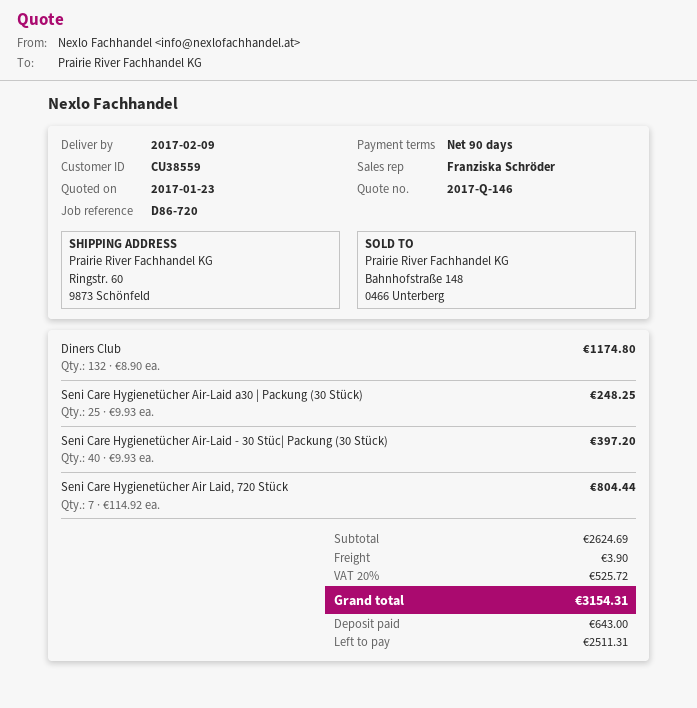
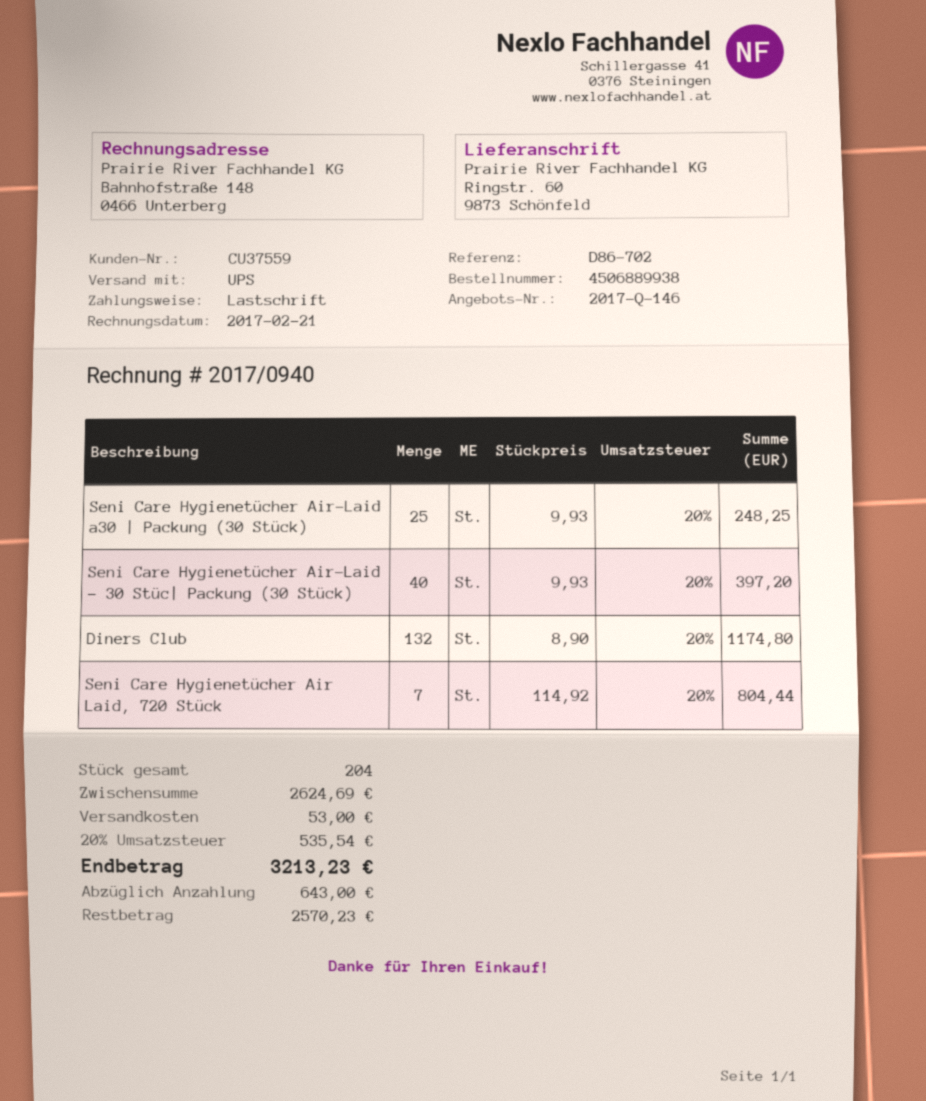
customer number: CU38559 -> CU37559
reference: D86-720 -> D86-702
shipping: 3.90 -> 53.00
tax: 20% = 525.72 -> 20% = 535.54
total: 3154.31 -> 3213.23
balance: 2511.31 -> 2570.23

